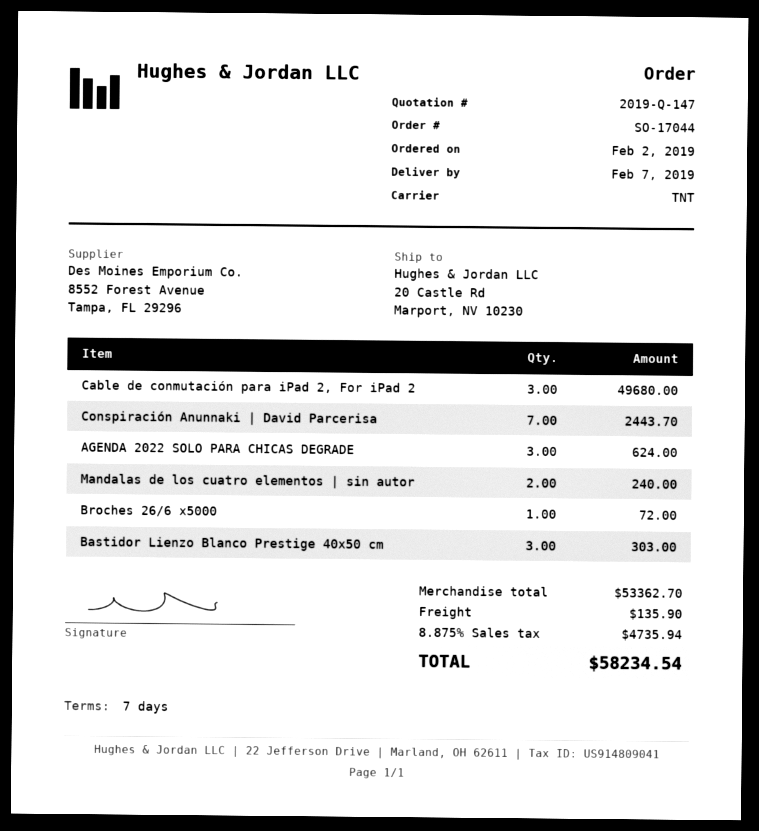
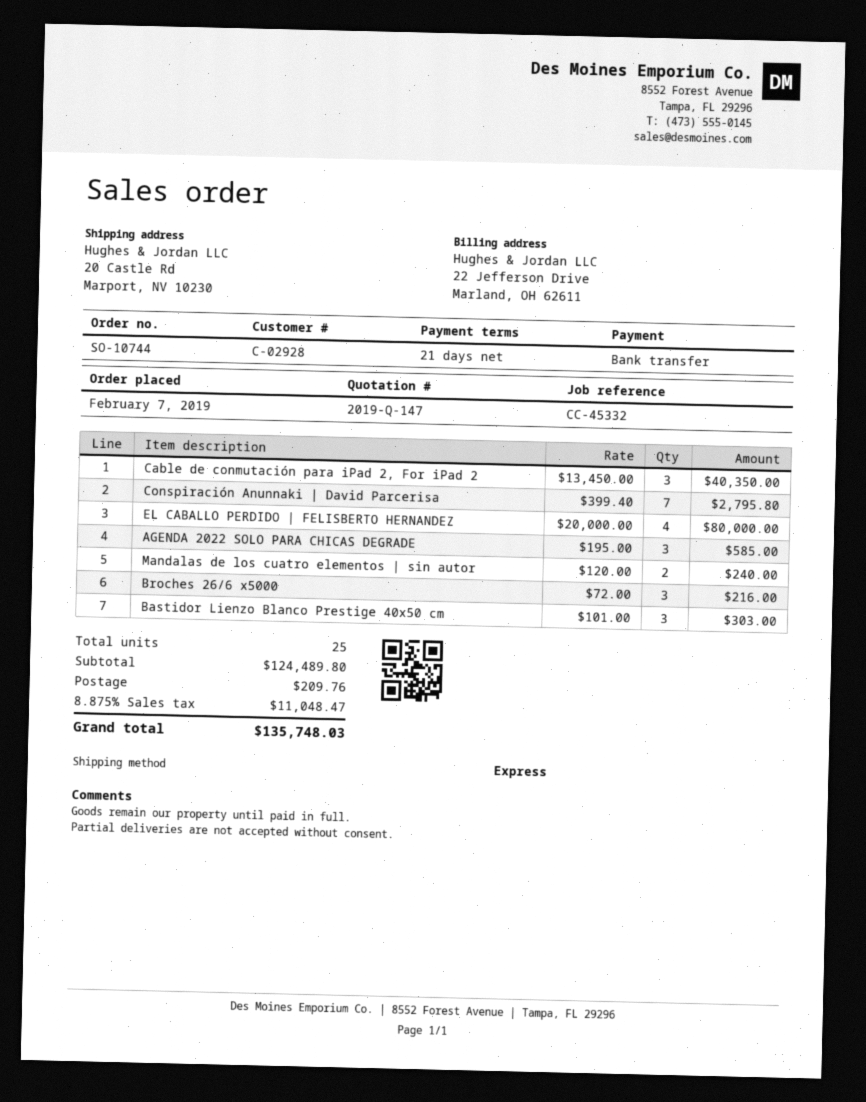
order number: SO-17044 -> SO-10744
order date: 2019-02-02 -> 2019-02-07
payment terms: 7 days -> 21 days
shipping method: TNT -> express
Cable de conmutación para iPad 2, For iPad 2: 3 for 49680.00 -> 3 for 40350.00
Conspiración Anunnaki | David Parcerisa: 7 for 2443.70 -> 7 for 2795.80
AGENDA 2022 SOLO PARA CHICAS DEGRADE: 3 for 624.00 -> 3 for 585.00
Broches 26/6 x5000: 1 for 72.00 -> 3 for 216.00
EL CABALLO PERDIDO | FELISBERTO HERNANDEZ: none -> 4 for 80000.00
subtotal: 53362.70 -> 124489.80
shipping: 135.90 -> 209.76
tax: 8.875% = 4735.94 -> 8.875% = 11048.47
total: 58234.54 -> 135748.03

